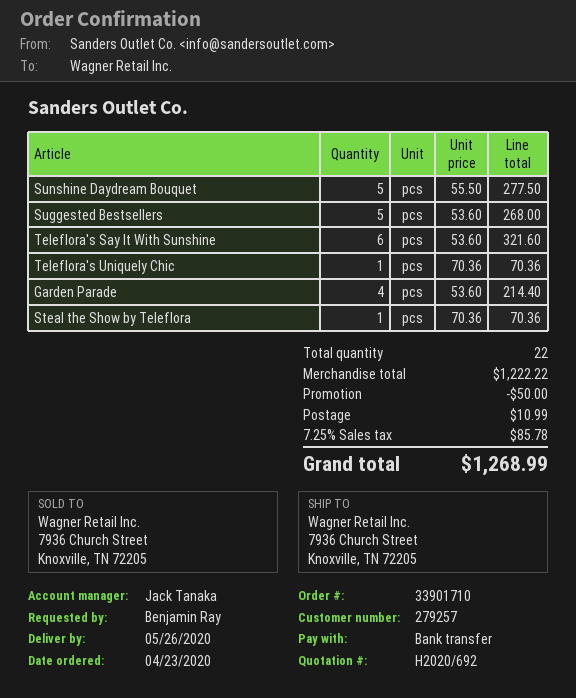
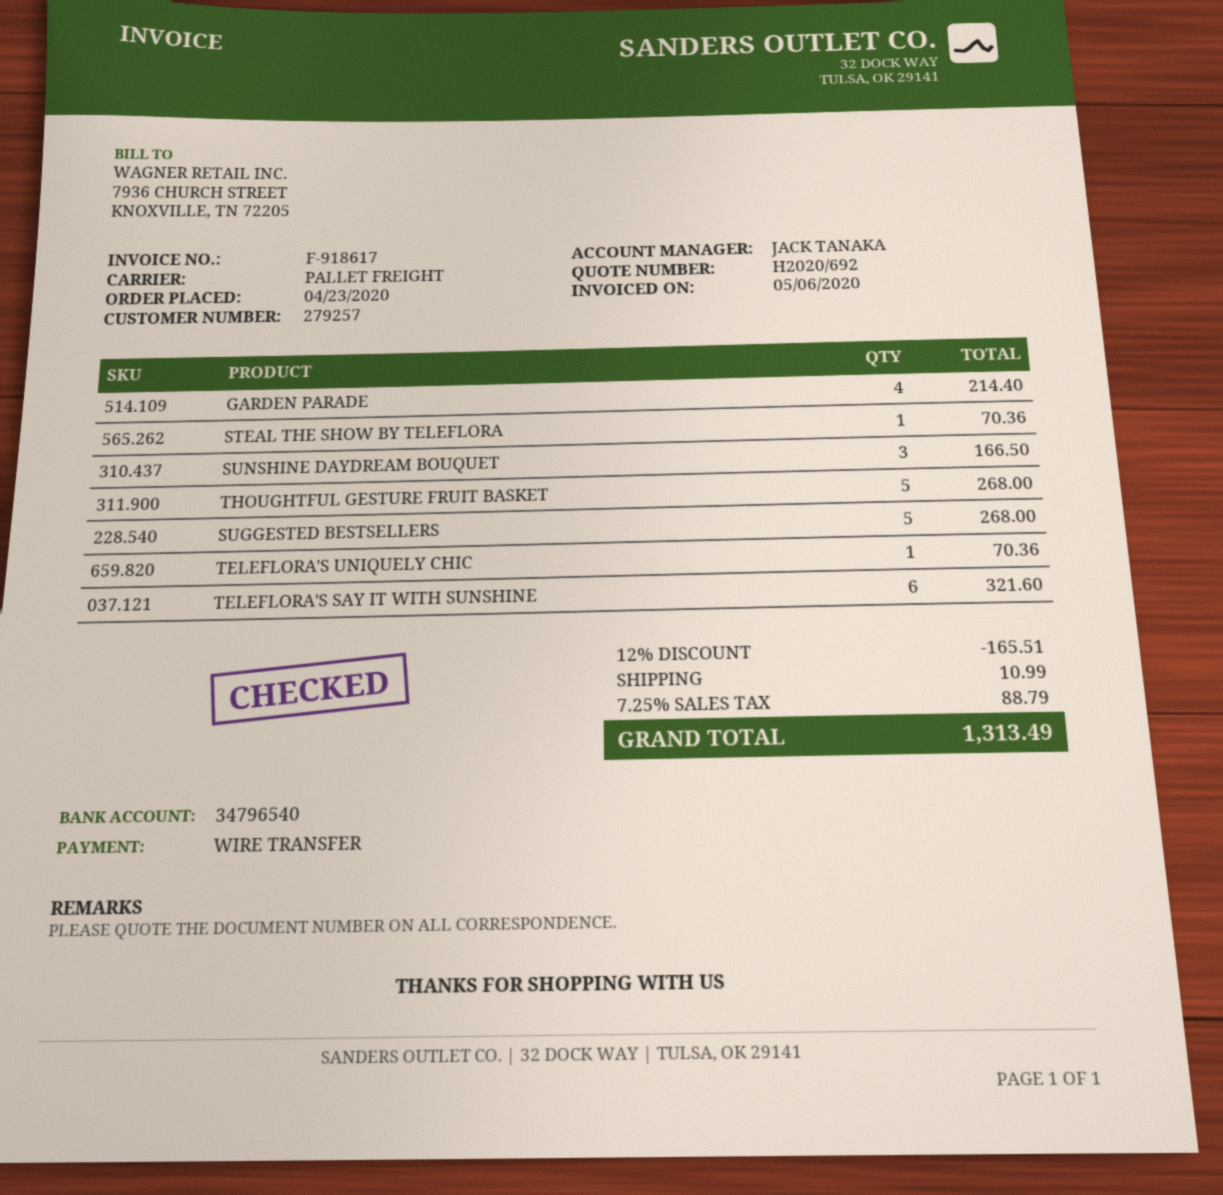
Sunshine Daydream Bouquet: 5 for 277.50 -> 3 for 166.50
THOUGHTFUL GESTURE FRUIT BASKET: none -> 5 for 268.00
discount: 50.00 -> 165.51
tax: 7.25% = 85.78 -> 7.25% = 88.79
total: 1268.99 -> 1313.49

